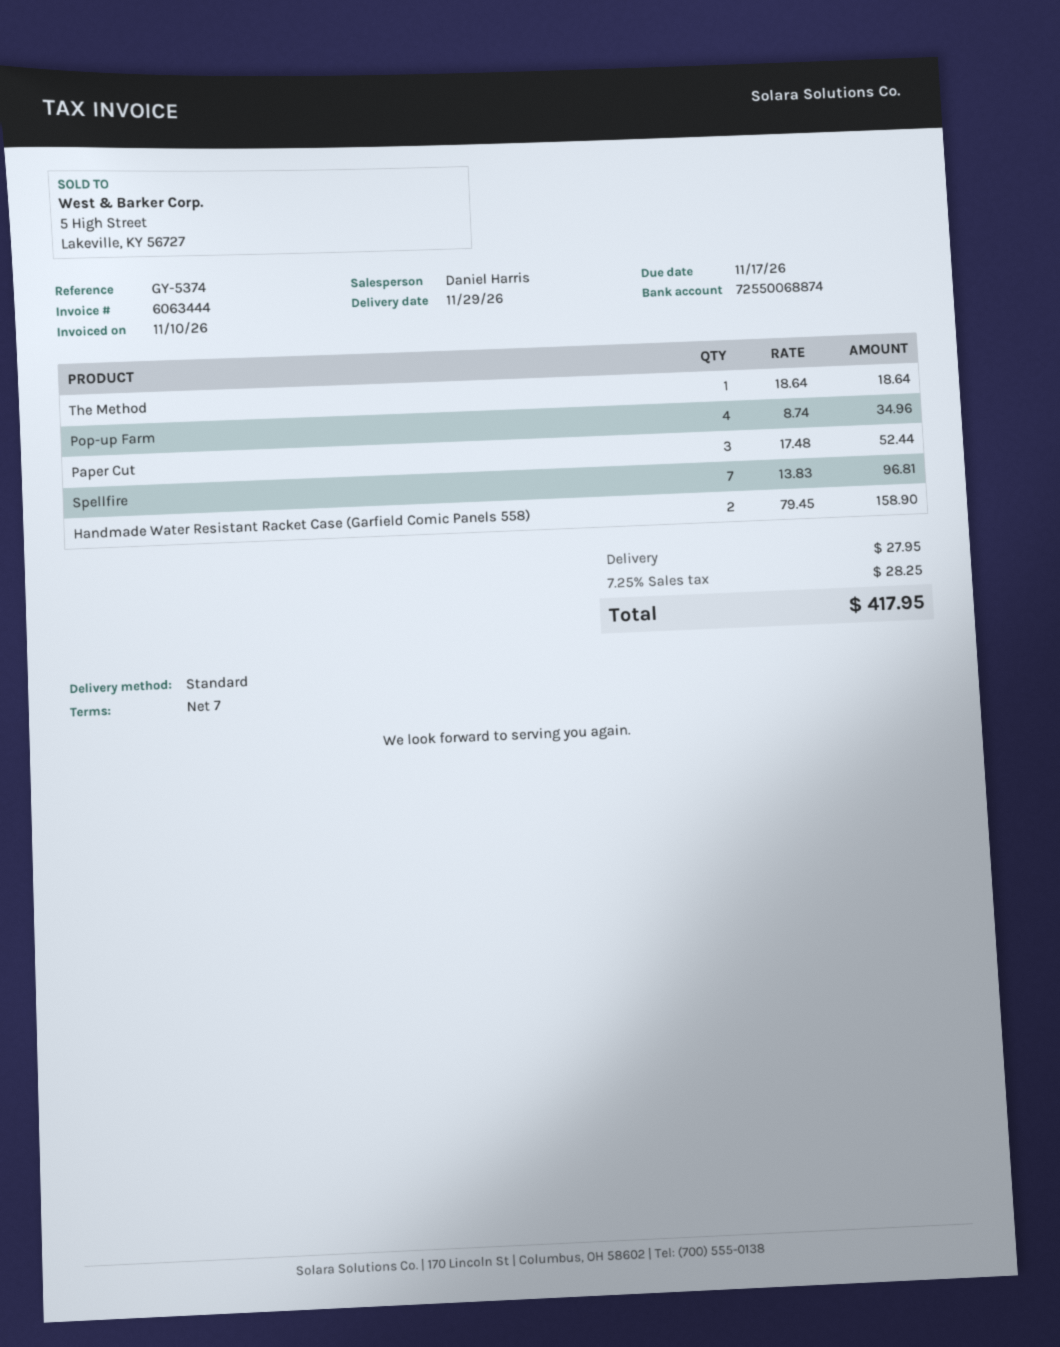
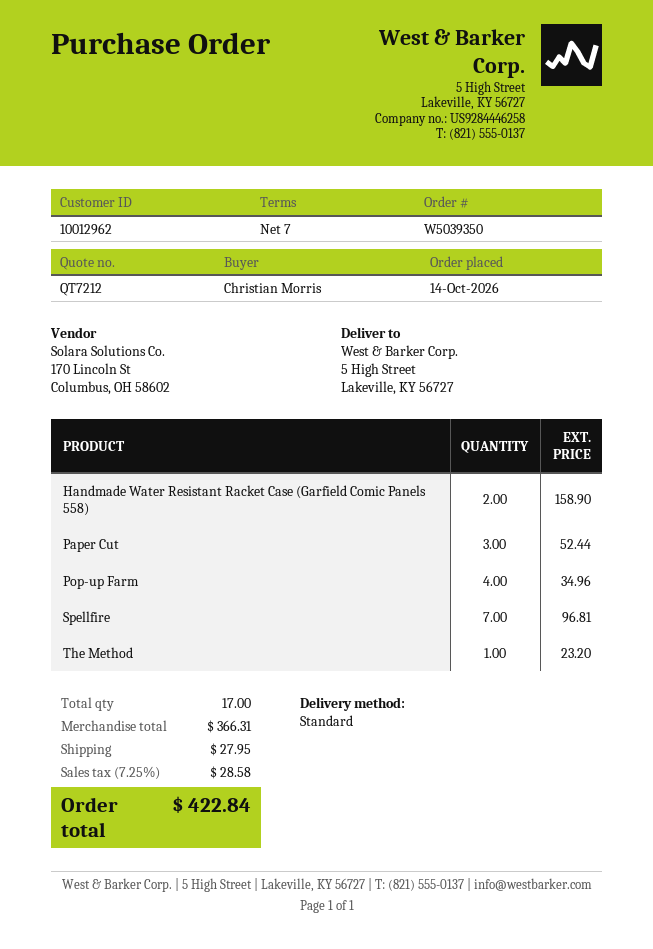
The Method: 1 for 18.64 -> 1 for 23.20
tax: 7.25% = 28.25 -> 7.25% = 28.58
total: 417.95 -> 422.84

